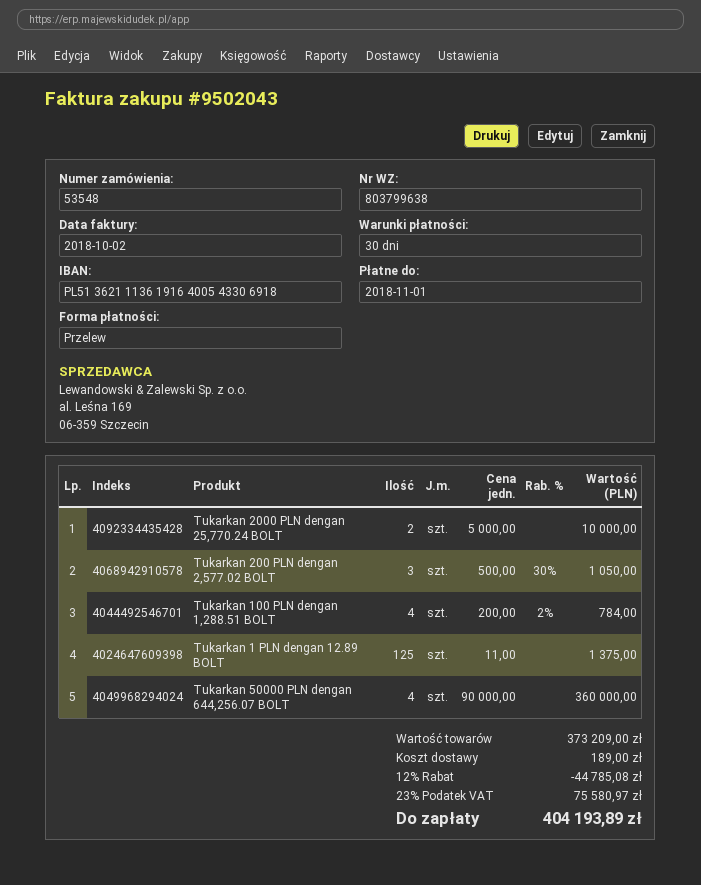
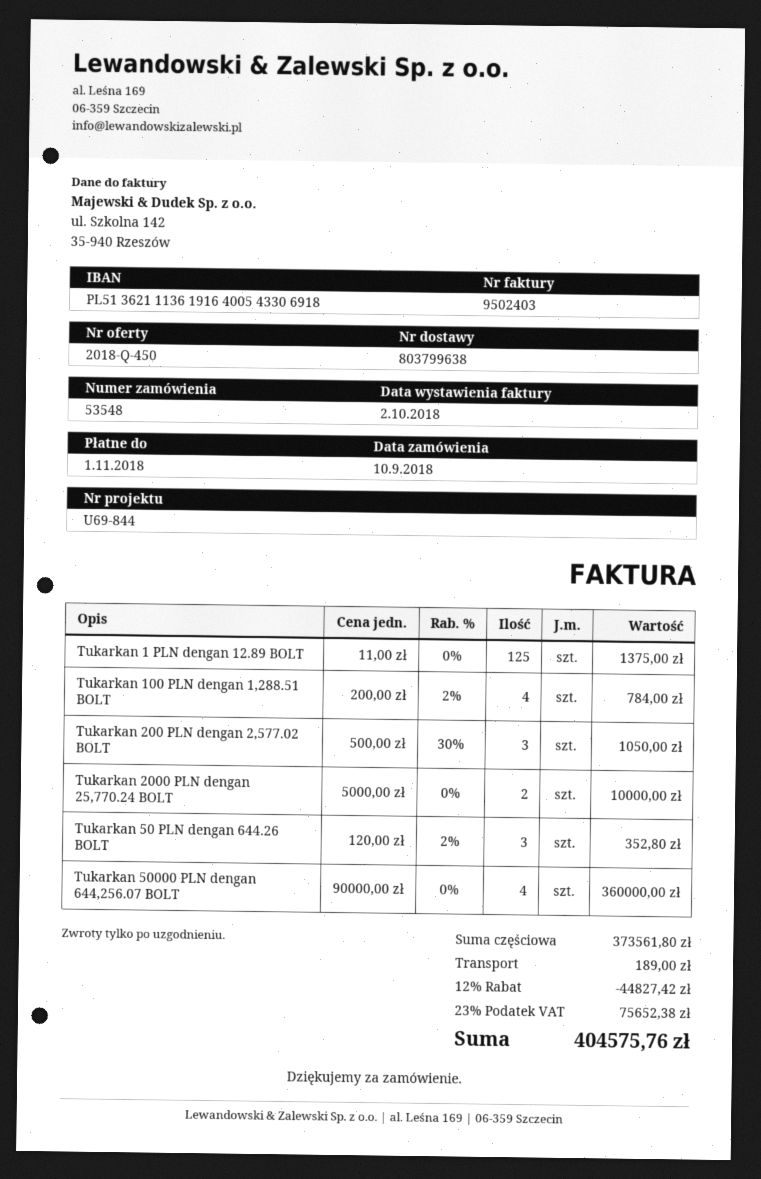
invoice number: 9502043 -> 9502403
Tukarkan 50 PLN dengan 644.26 BOLT: none -> 3 x 120.00 - 2% = 352.80
subtotal: 373209.00 -> 373561.80
discount: 12% = 44785.08 -> 12% = 44827.42
tax: 23% = 75580.97 -> 23% = 75652.38
total: 404193.89 -> 404575.76

